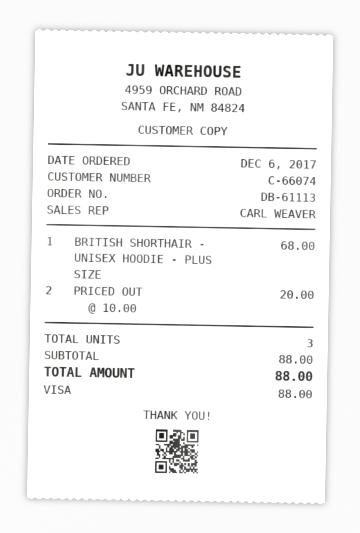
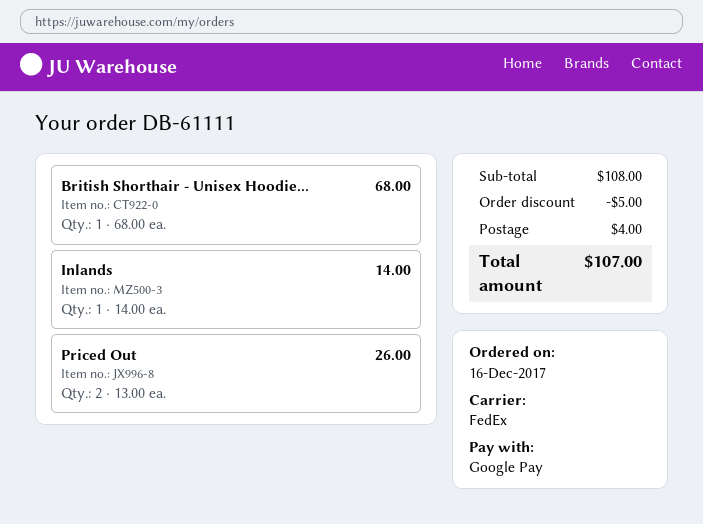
order number: DB-61113 -> DB-61111
order date: 2017-12-06 -> 2017-12-16
payment method: Visa -> Google Pay
PRICED OUT: 2 x 10.00 = 20.00 -> 2 x 13.00 = 26.00
Inlands: none -> 1 x 14.00 = 14.00
subtotal: 88.00 -> 108.00
discount: none -> 5.00
shipping: none -> 4.00
total: 88.00 -> 107.00

